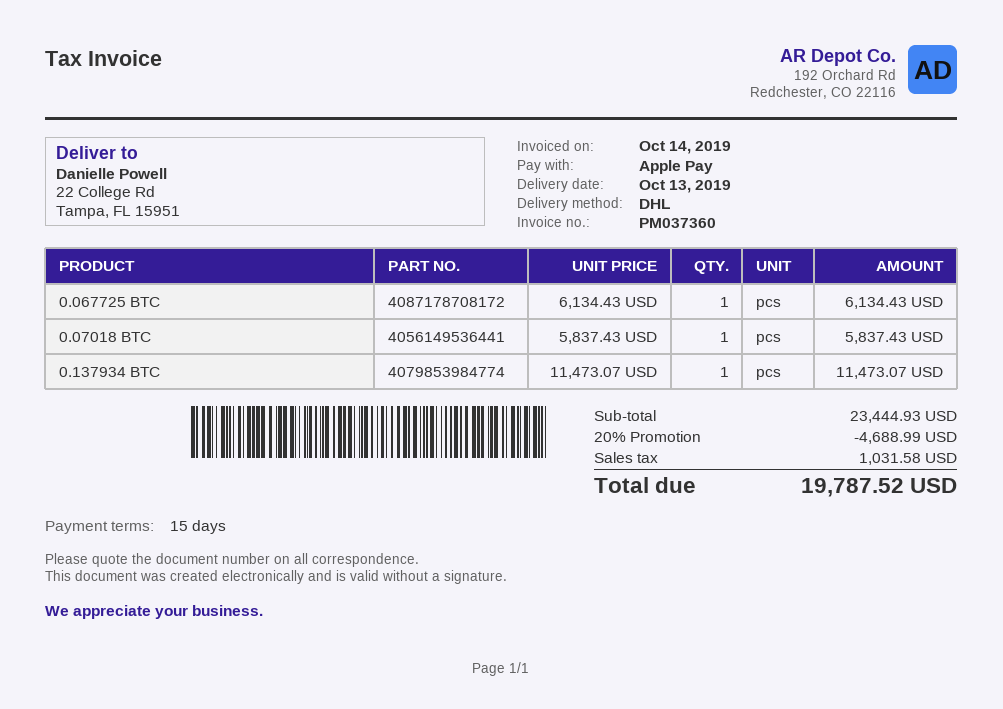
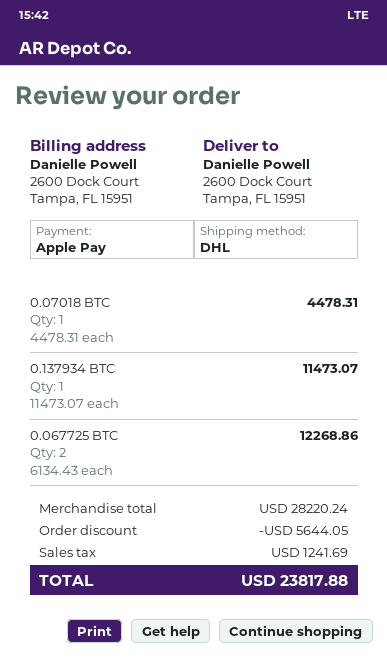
ship to: 22 College Rd, Tampa, FL 15951 -> 2600 Dock Court, Tampa, FL 15951
0.067725 BTC: 1 x 6134.43 = 6134.43 -> 2 x 6134.43 = 12268.86
0.07018 BTC: 1 x 5837.43 = 5837.43 -> 1 x 4478.31 = 4478.31
subtotal: 23444.93 -> 28220.24
discount: 4688.99 -> 5644.05
tax: 1031.58 -> 1241.69
total: 19787.52 -> 23817.88

